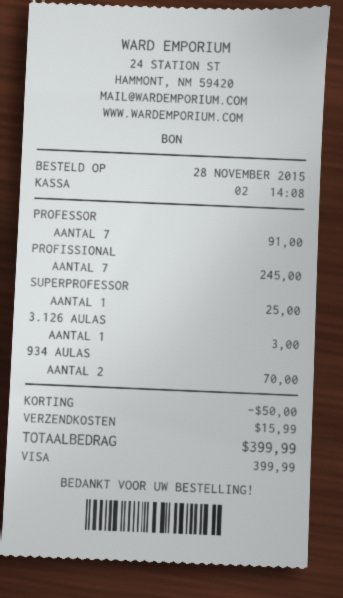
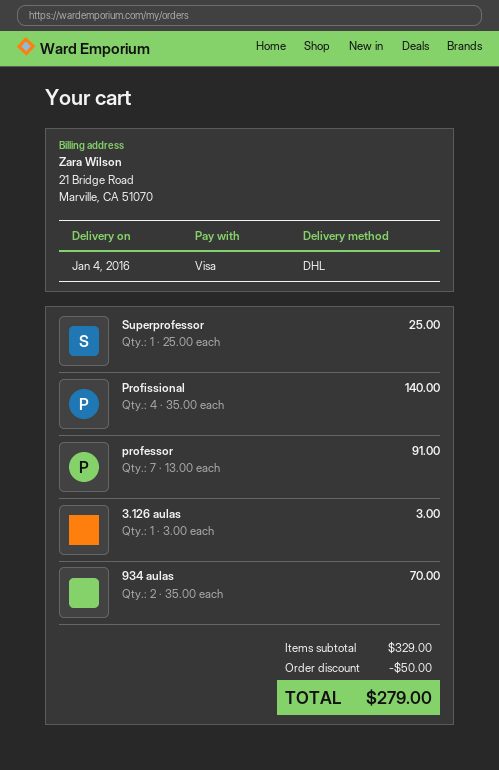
PROFISSIONAL: 7 for 245.00 -> 4 for 140.00
shipping: 15.99 -> none
total: 399.99 -> 279.00

